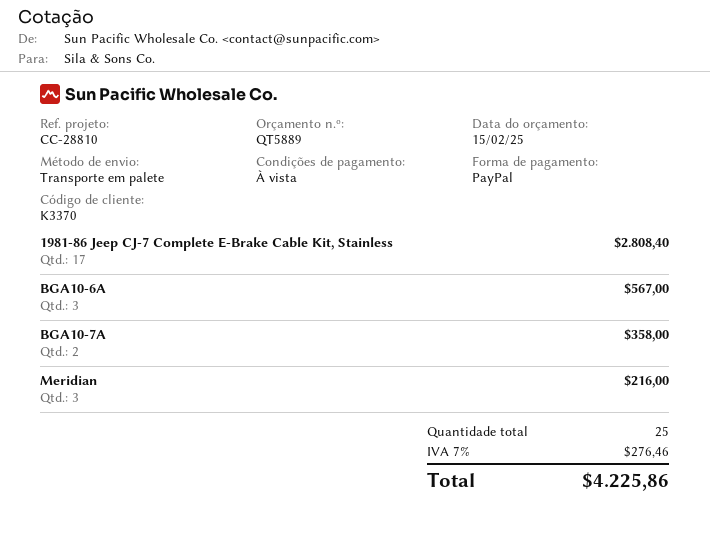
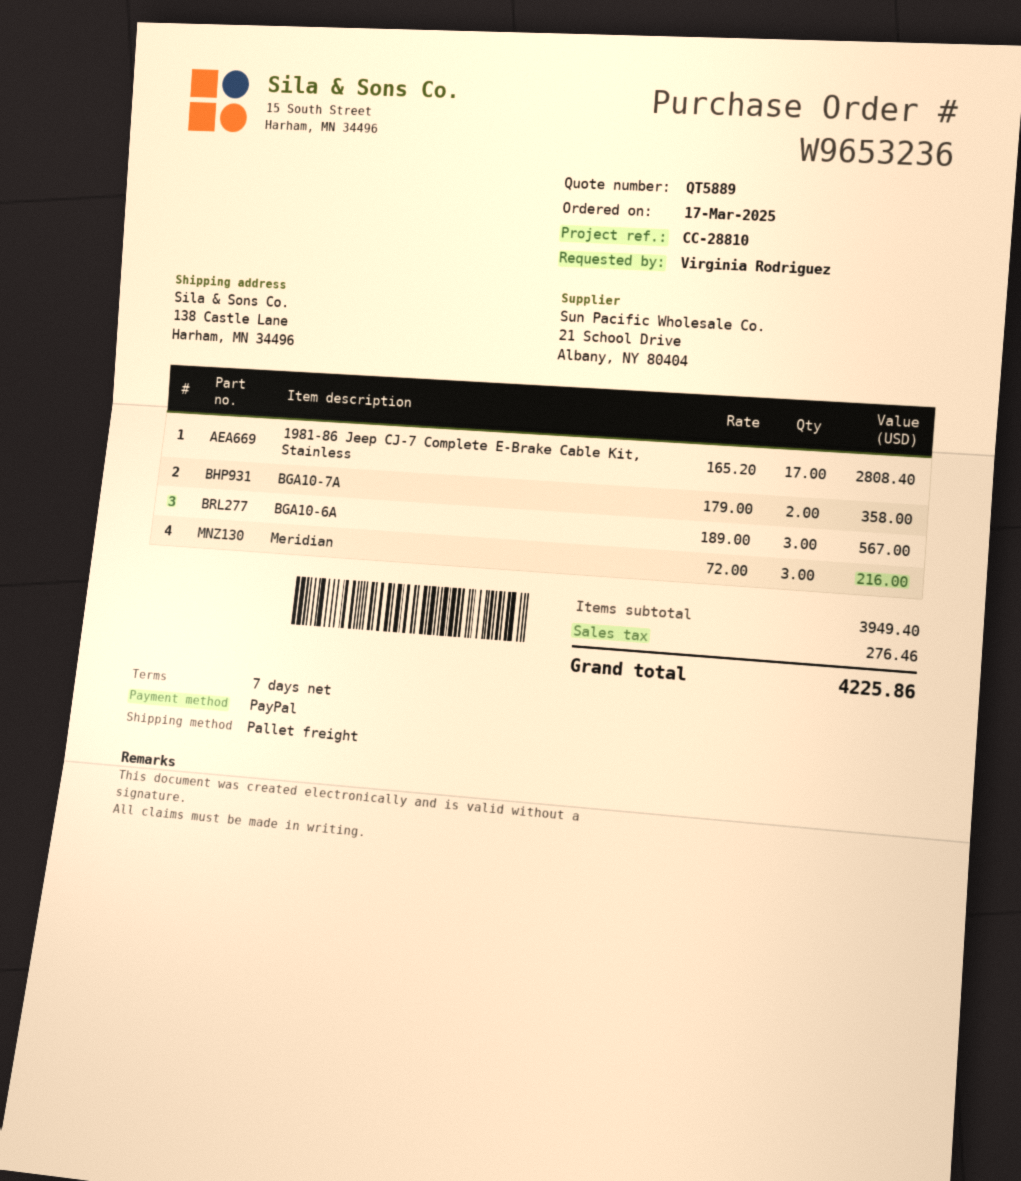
payment terms: on receipt -> 7 days

